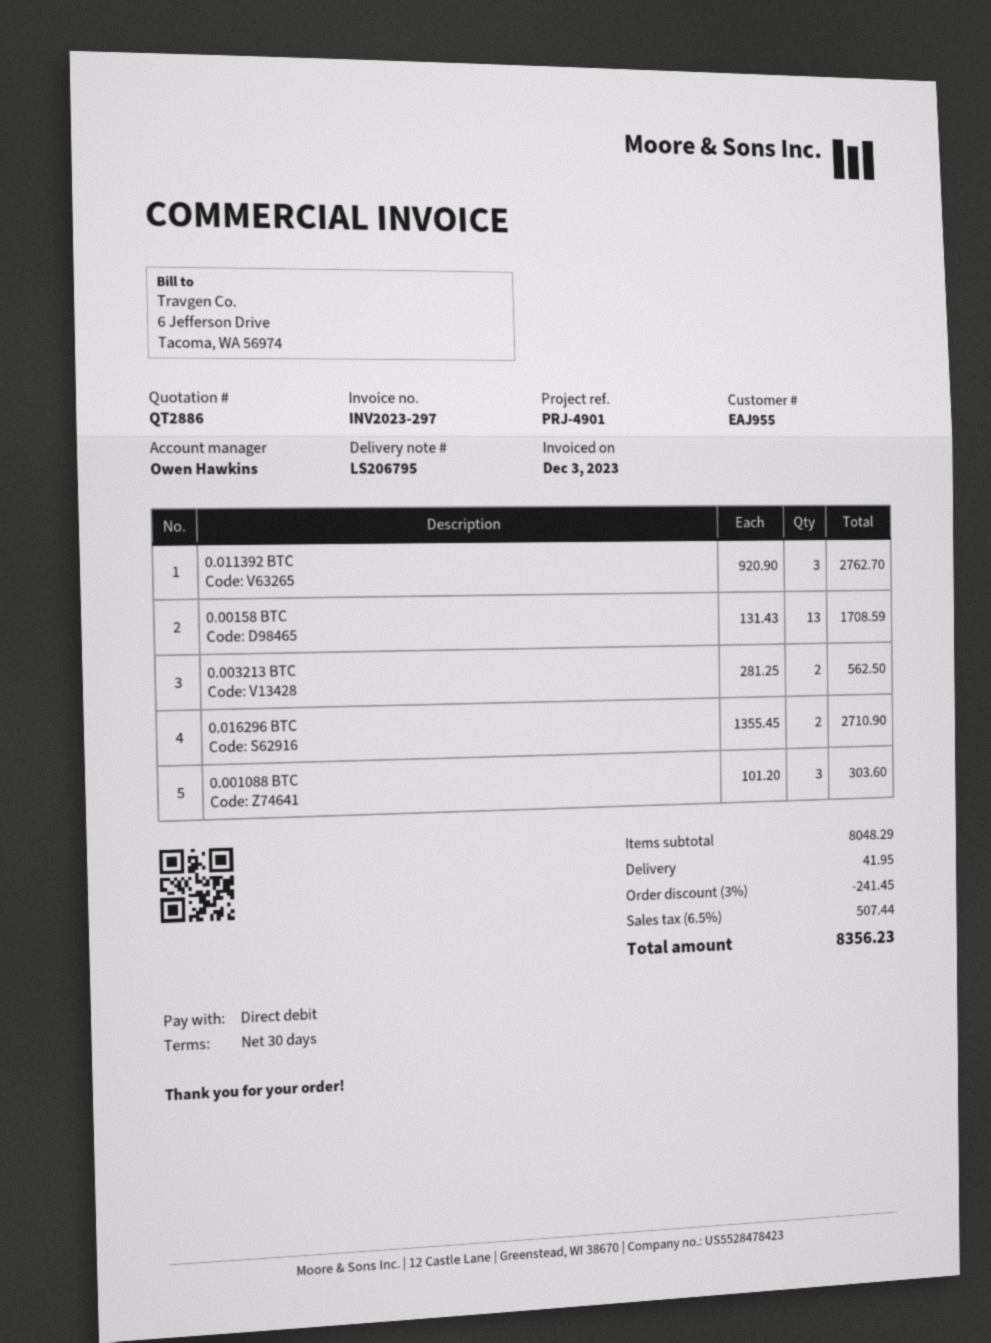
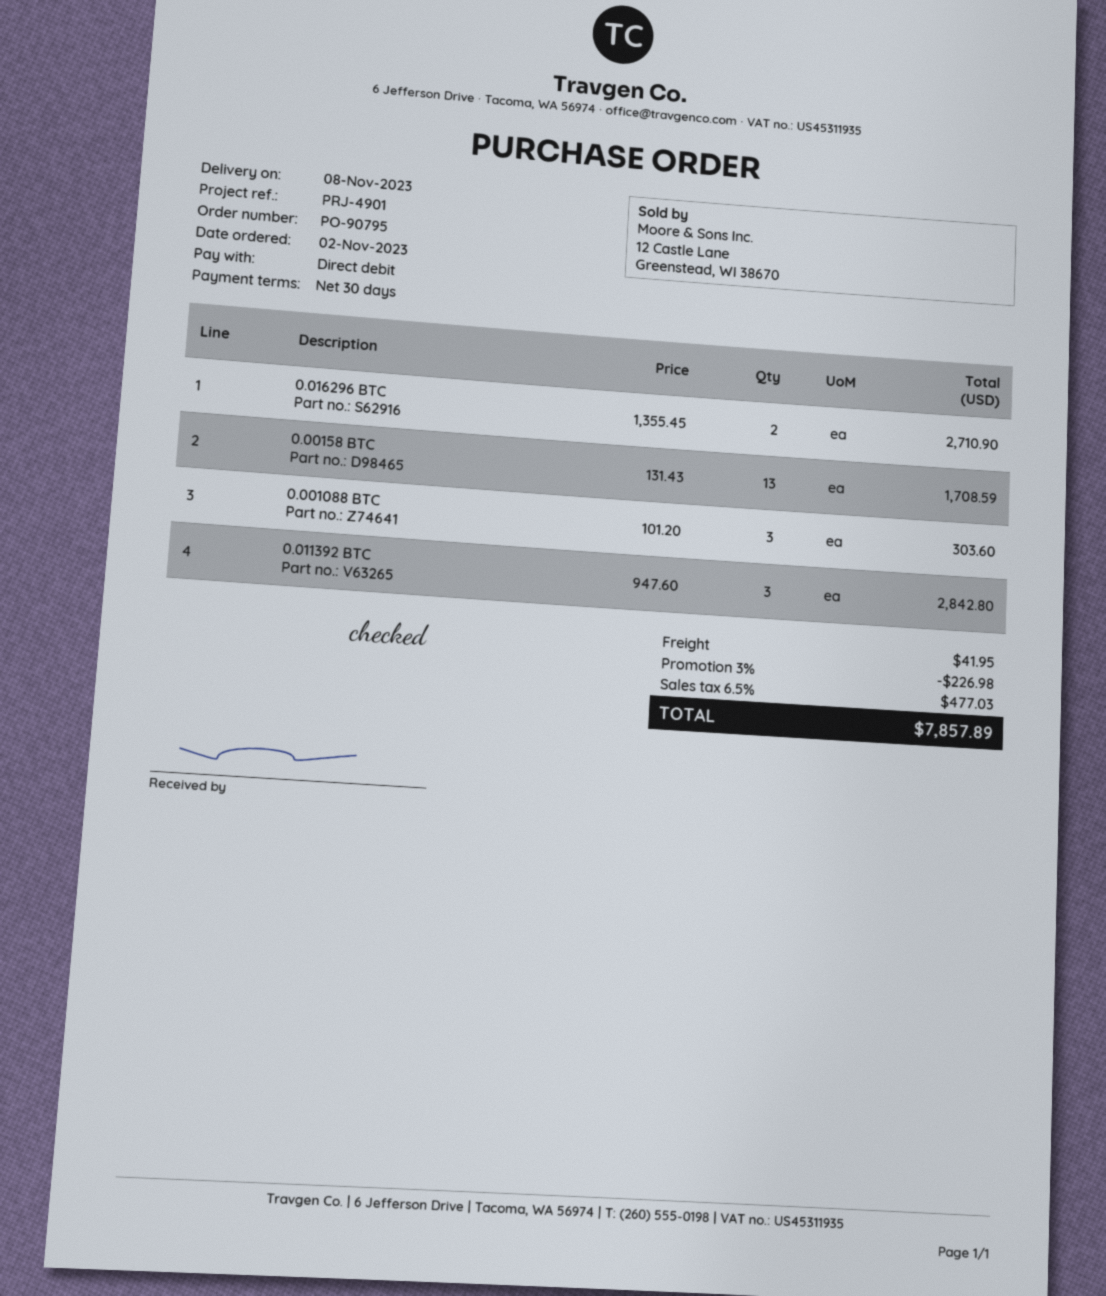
0.011392 BTC: 3 x 920.90 = 2762.70 -> 3 x 947.60 = 2842.80
0.003213 BTC: 2 x 281.25 = 562.50 -> none
discount: 3% = 241.45 -> 3% = 226.98
tax: 6.5% = 507.44 -> 6.5% = 477.03
total: 8356.23 -> 7857.89

